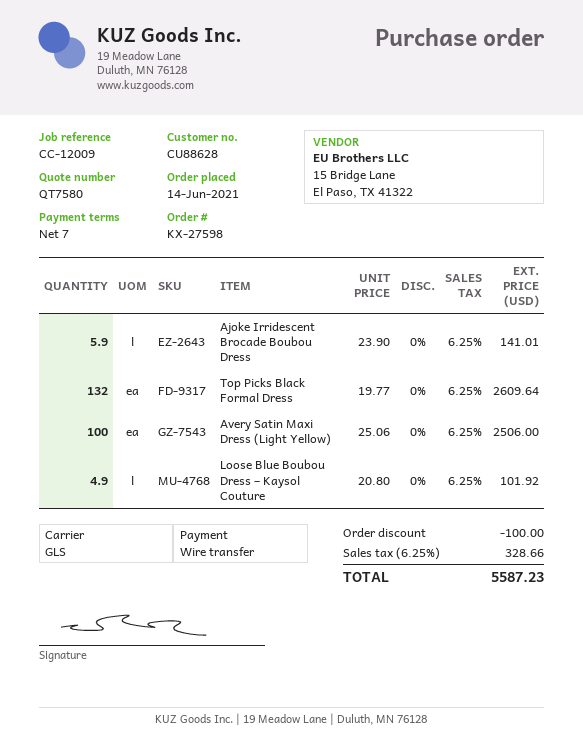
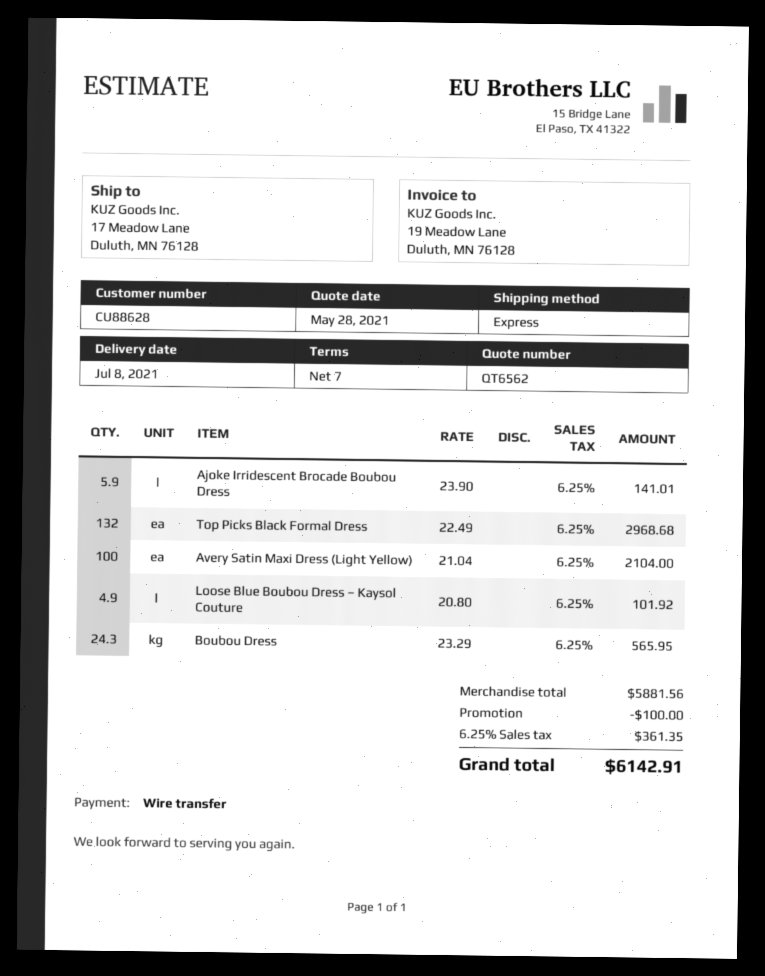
quote number: QT7580 -> QT6562
shipping method: GLS -> express
Top Picks Black Formal Dress: 132 x 19.77 = 2609.64 -> 132 x 22.49 = 2968.68
Avery Satin Maxi Dress (Light Yellow): 100 x 25.06 = 2506.00 -> 100 x 21.04 = 2104.00
Boubou Dress: none -> 24.3 x 23.29 = 565.95
tax: 6.25% = 328.66 -> 6.25% = 361.35
total: 5587.23 -> 6142.91

